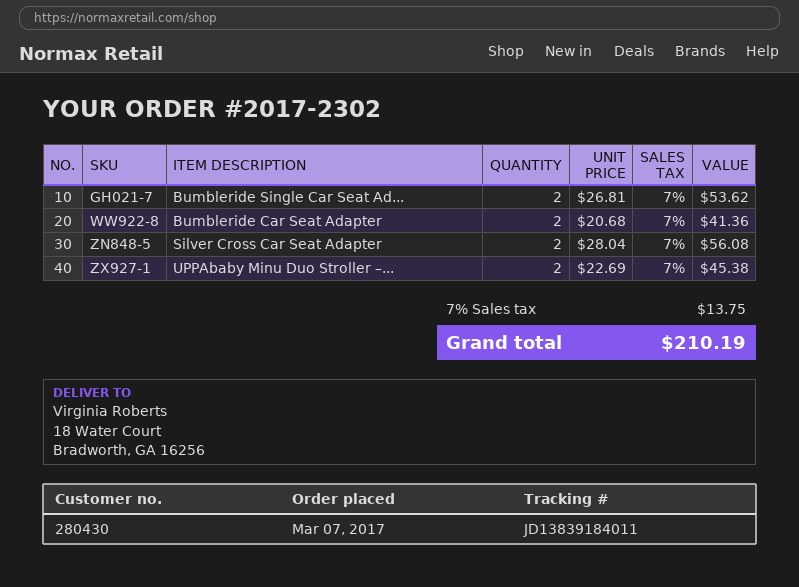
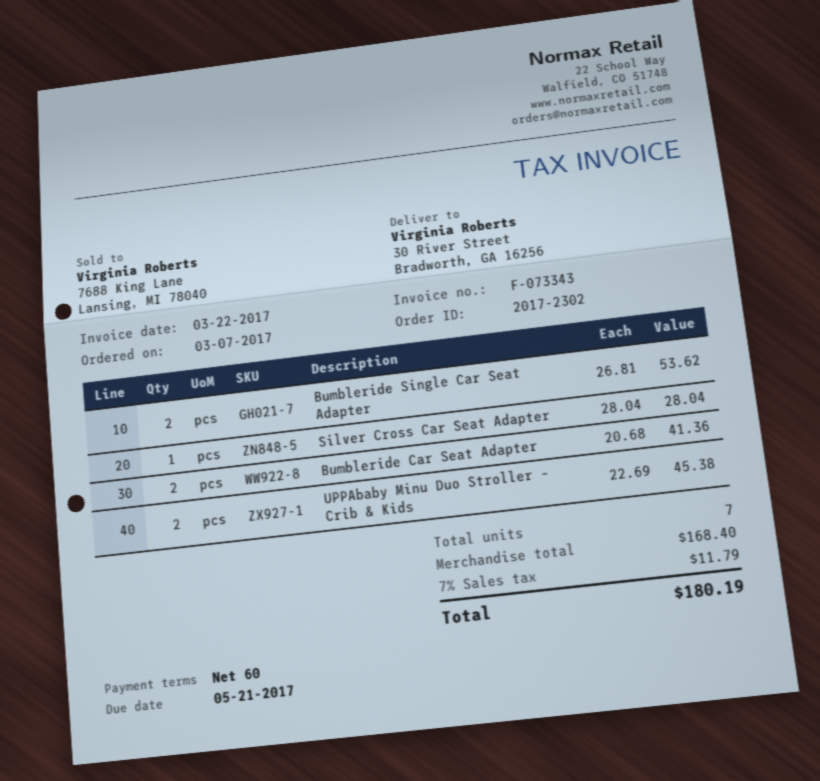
ship to: 18 Water Court, Bradworth, GA 16256 -> 30 River Street, Bradworth, GA 16256
Silver Cross Car Seat Adapter: 2 x 28.04 = 56.08 -> 1 x 28.04 = 28.04
tax: 7% = 13.75 -> 7% = 11.79
total: 210.19 -> 180.19

